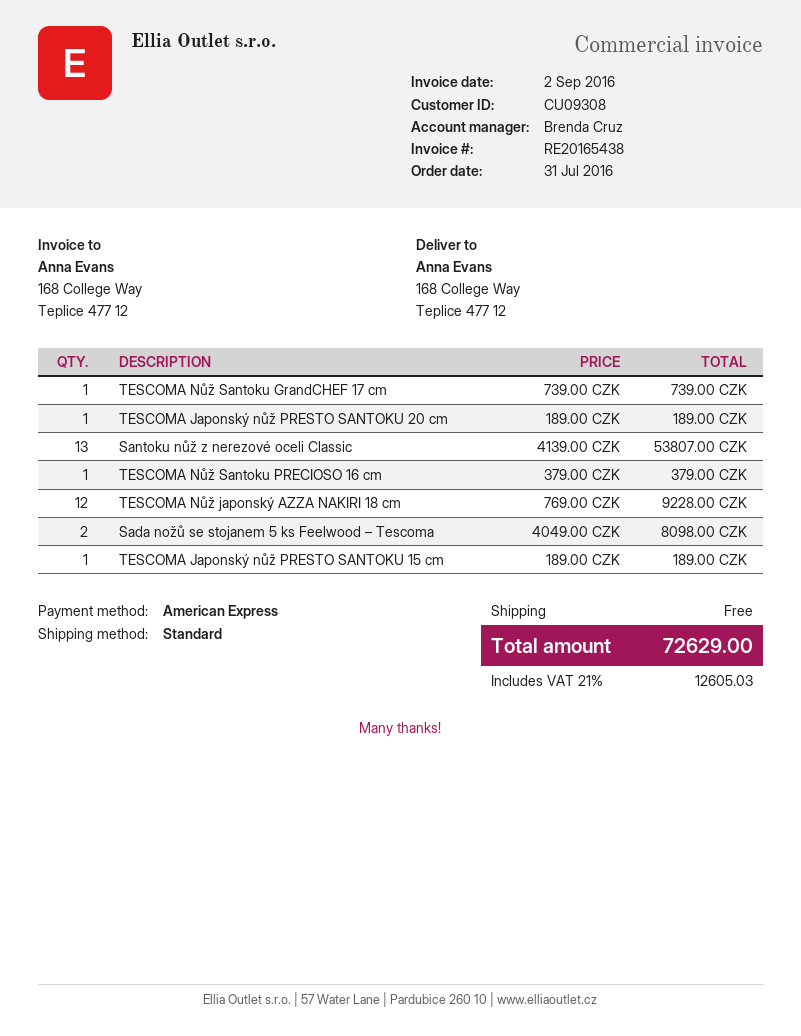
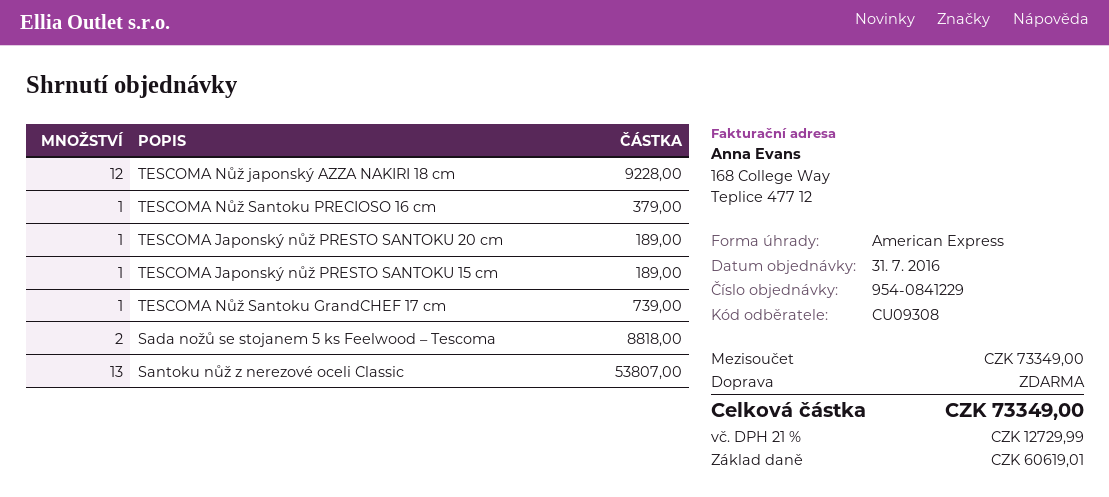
Sada nožů se stojanem 5 ks Feelwood – Tescoma: 2 for 8098.00 -> 2 for 8818.00
tax: 21% = 12605.03 -> 21% = 12729.99
total: 72629.00 -> 73349.00

